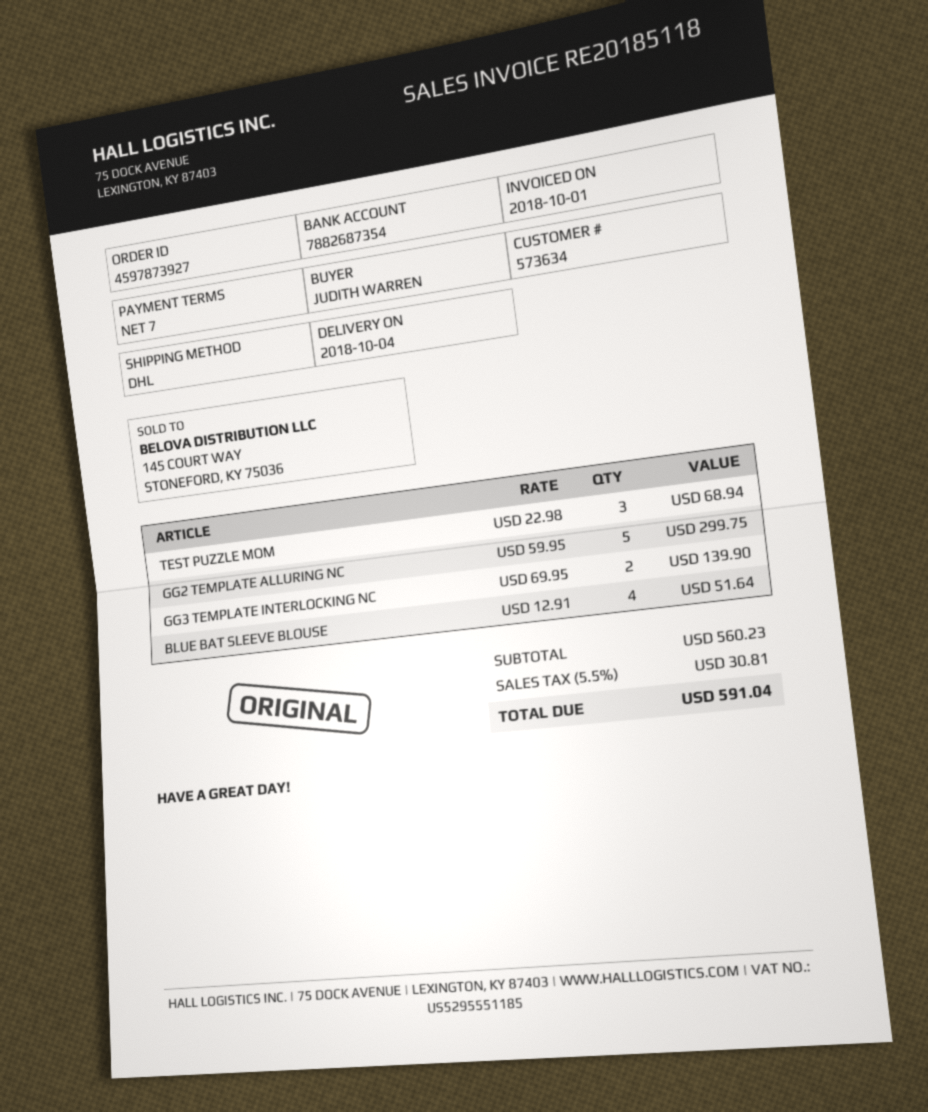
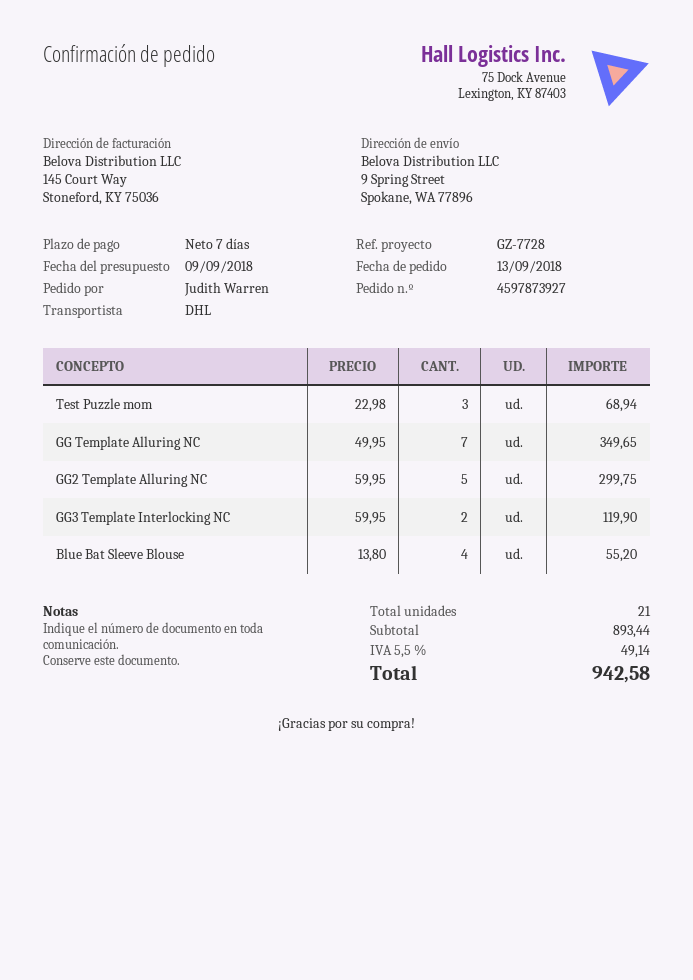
GG3 TEMPLATE INTERLOCKING NC: 2 x 69.95 = 139.90 -> 2 x 59.95 = 119.90
BLUE BAT SLEEVE BLOUSE: 4 x 12.91 = 51.64 -> 4 x 13.80 = 55.20
GG Template Alluring NC: none -> 7 x 49.95 = 349.65
subtotal: 560.23 -> 893.44
tax: 5.5% = 30.81 -> 5.5% = 49.14
total: 591.04 -> 942.58

